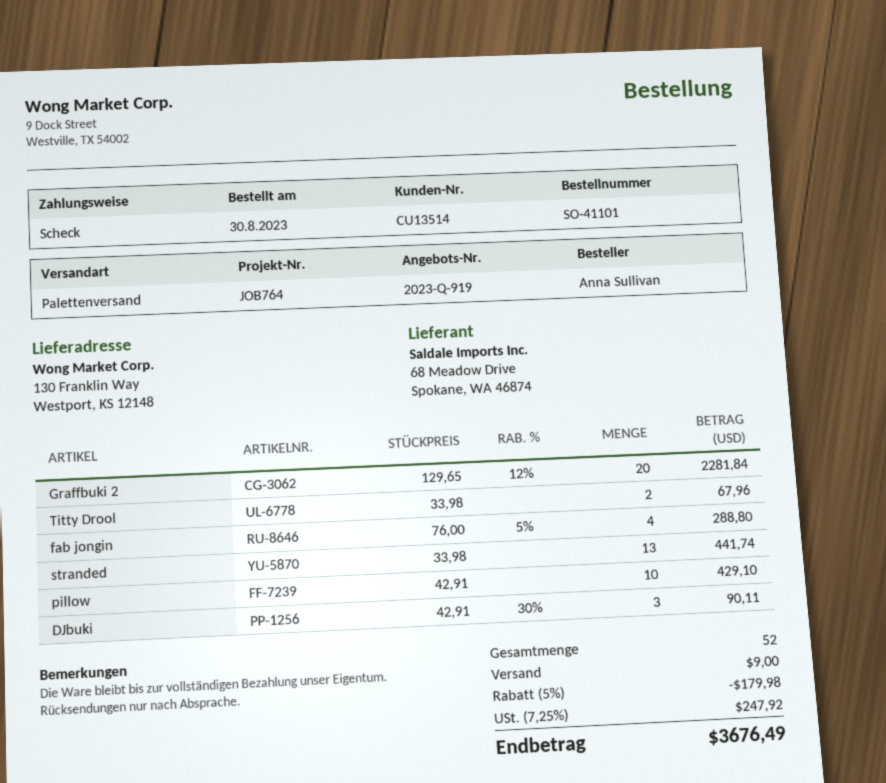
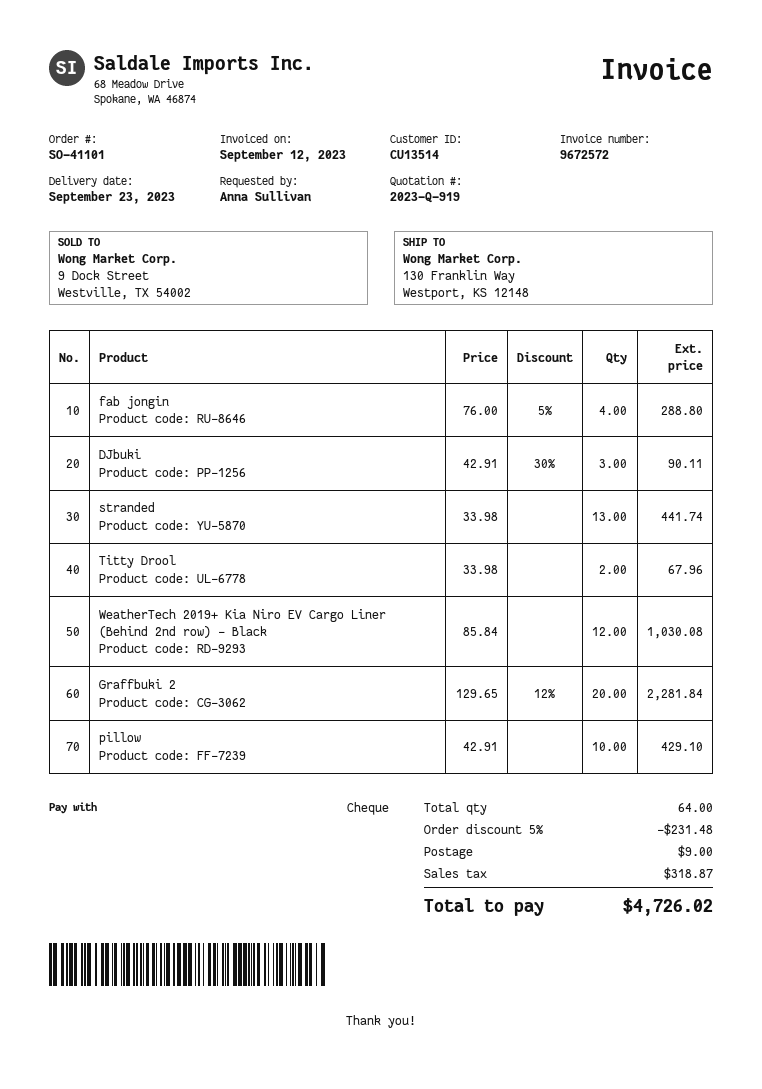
WeatherTech 2019+ Kia Niro EV Cargo Liner (Behind 2nd row) - Black: none -> 12 x 85.84 = 1030.08
total quantity: 52 -> 64
discount: 5% = 179.98 -> 5% = 231.48
tax: 247.92 -> 318.87
total: 3676.49 -> 4726.02

